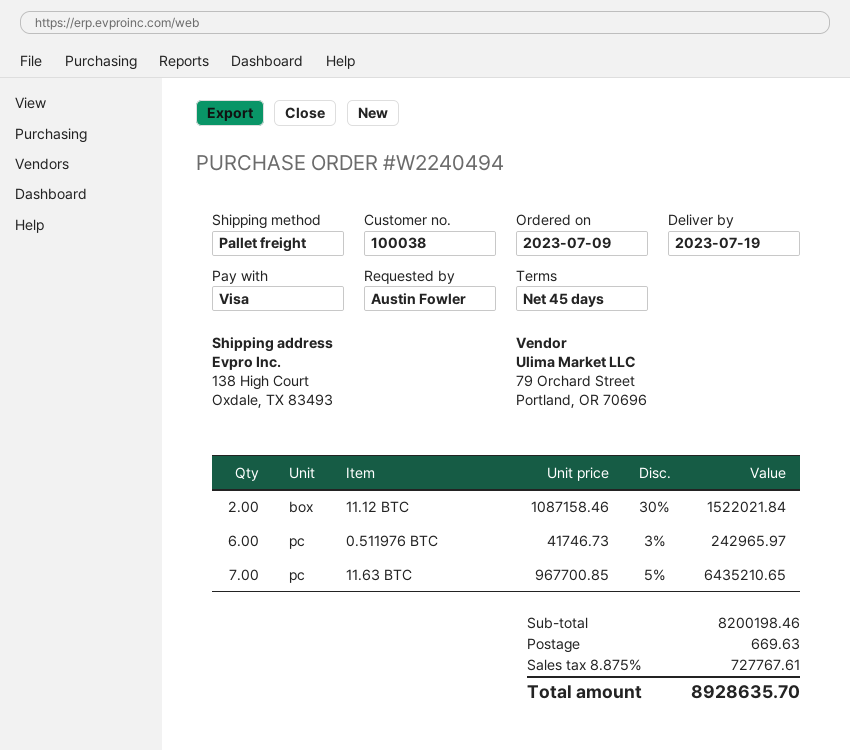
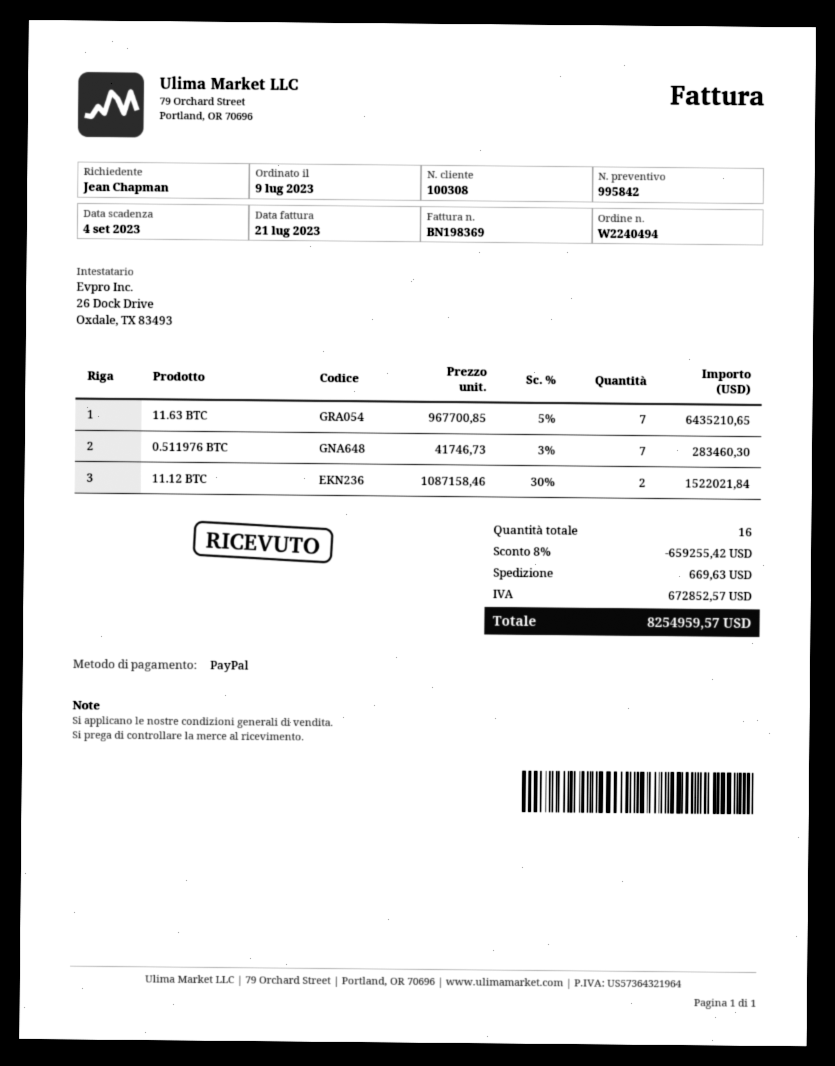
customer number: 100038 -> 100308
ordered by: Austin Fowler -> Jean Chapman
payment method: Visa -> PayPal
0.511976 BTC: 6 x 41746.73 - 3% = 242965.97 -> 7 x 41746.73 - 3% = 283460.30
discount: none -> 8% = 659255.42
tax: 727767.61 -> 672852.57
total: 8928635.70 -> 8254959.57

